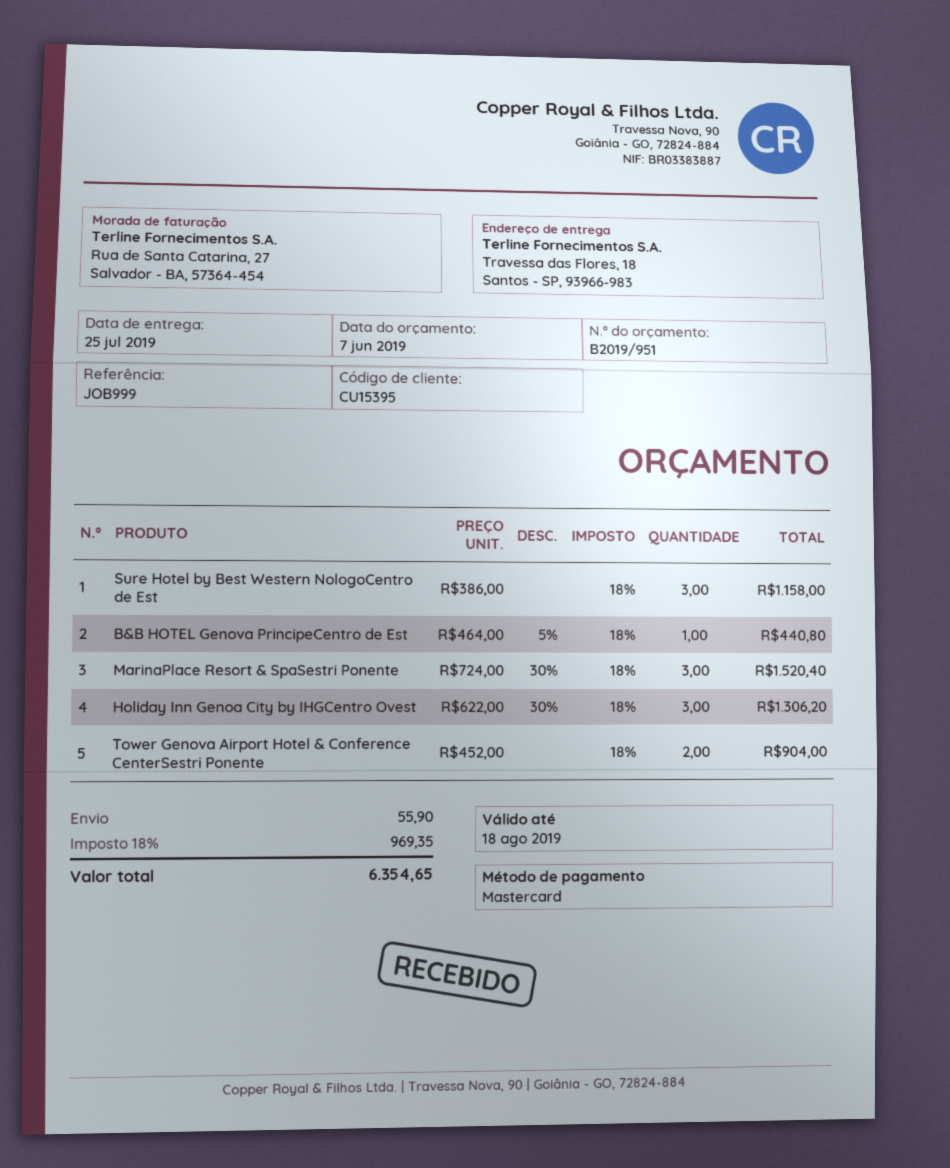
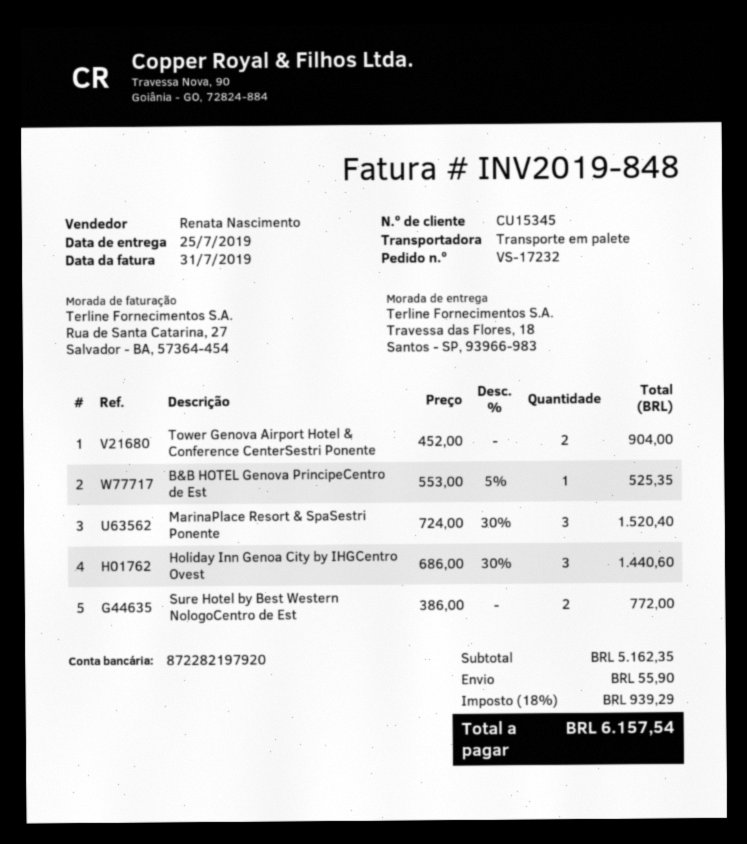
customer number: CU15395 -> CU15345
Sure Hotel by Best Western NologoCentro de Est: 3 x 386.00 = 1158.00 -> 2 x 386.00 = 772.00
B&B HOTEL Genova PrincipeCentro de Est: 1 x 464.00 - 5% = 440.80 -> 1 x 553.00 - 5% = 525.35
Holiday Inn Genoa City by IHGCentro Ovest: 3 x 622.00 - 30% = 1306.20 -> 3 x 686.00 - 30% = 1440.60
tax: 18% = 969.35 -> 18% = 939.29
total: 6354.65 -> 6157.54

